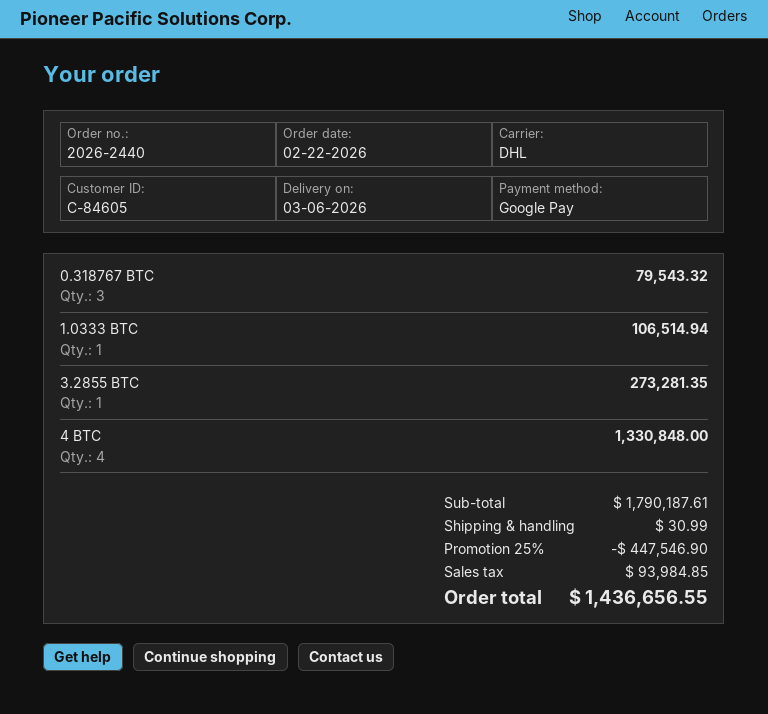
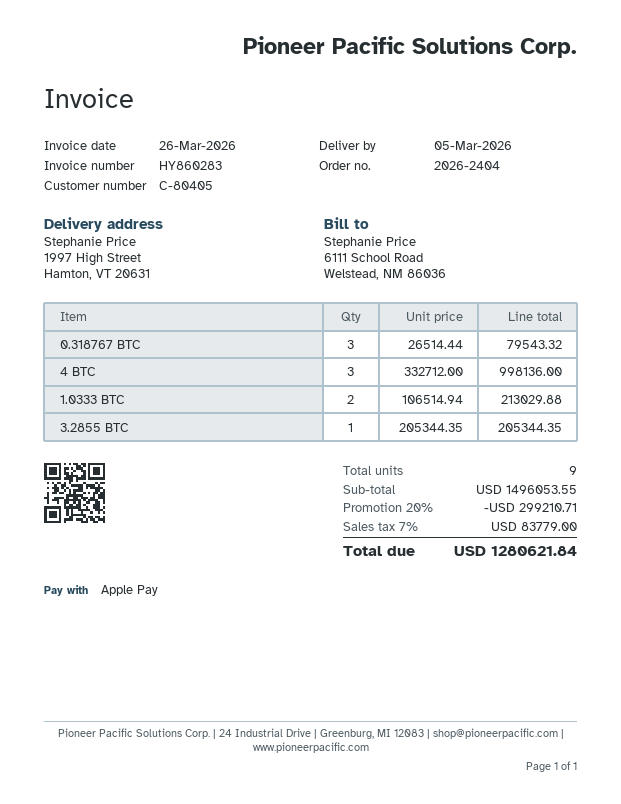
order number: 2026-2440 -> 2026-2404
delivery date: 2026-03-06 -> 2026-03-05
customer number: C-84605 -> C-80405
payment method: Google Pay -> Apple Pay
1.0333 BTC: 1 for 106514.94 -> 2 for 213029.88
3.2855 BTC: 1 for 273281.35 -> 1 for 205344.35
4 BTC: 4 for 1330848.00 -> 3 for 998136.00
subtotal: 1790187.61 -> 1496053.55
discount: 25% = 447546.90 -> 20% = 299210.71
shipping: 30.99 -> none
tax: 93984.85 -> 83779.00
total: 1436656.55 -> 1280621.84

